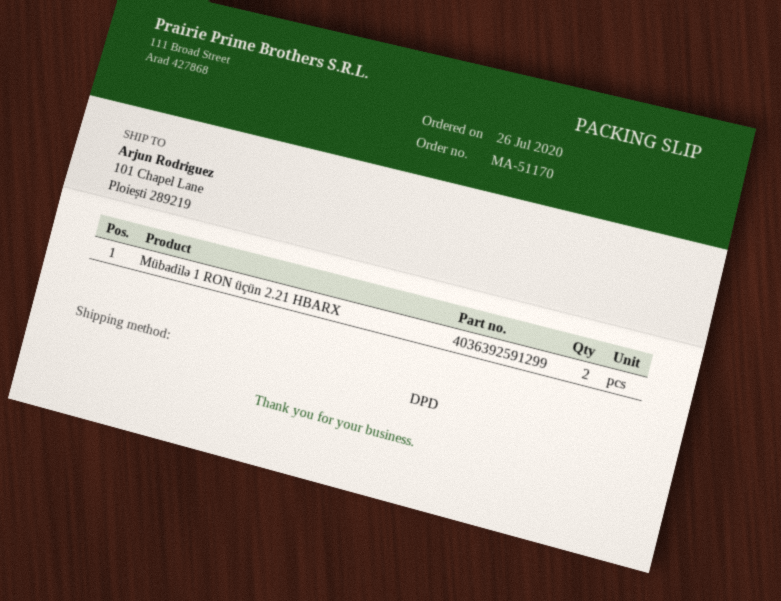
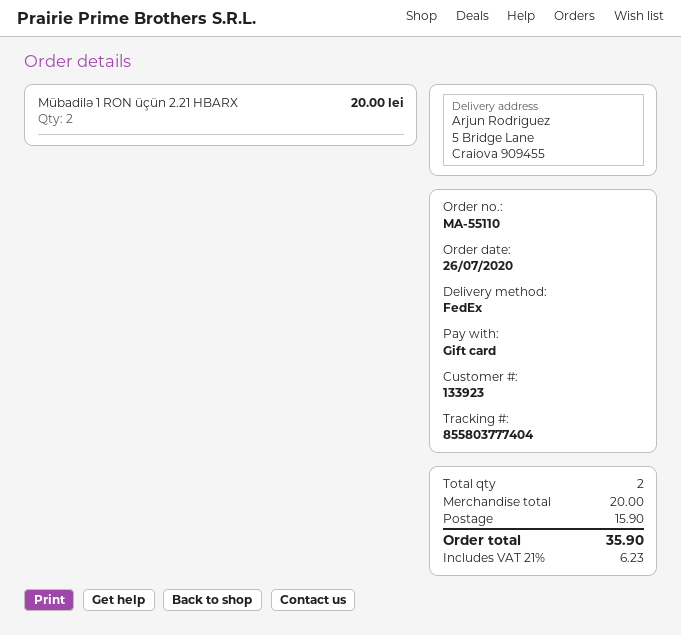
order number: MA-51170 -> MA-55110
shipping method: DPD -> FedEx
ship to: 101 Chapel Lane, Ploiești 289219 -> 5 Bridge Lane, Craiova 909455

